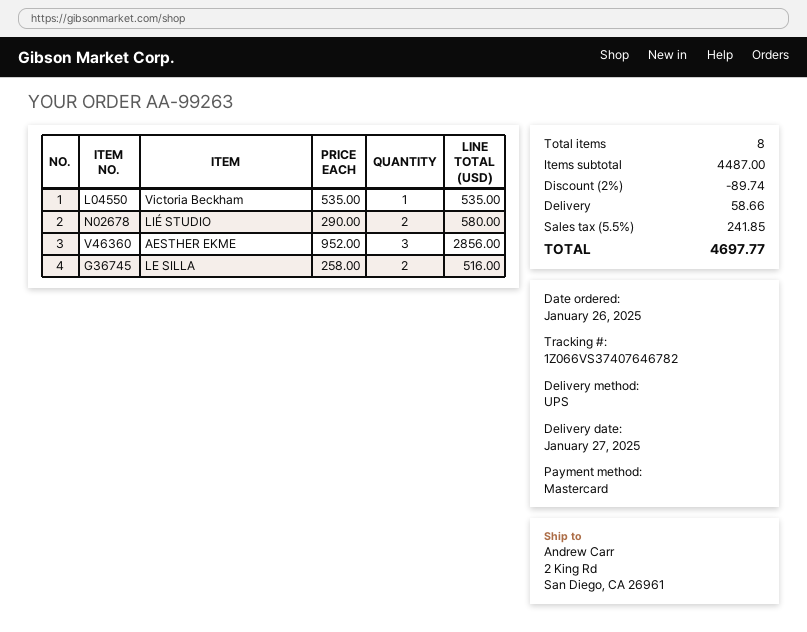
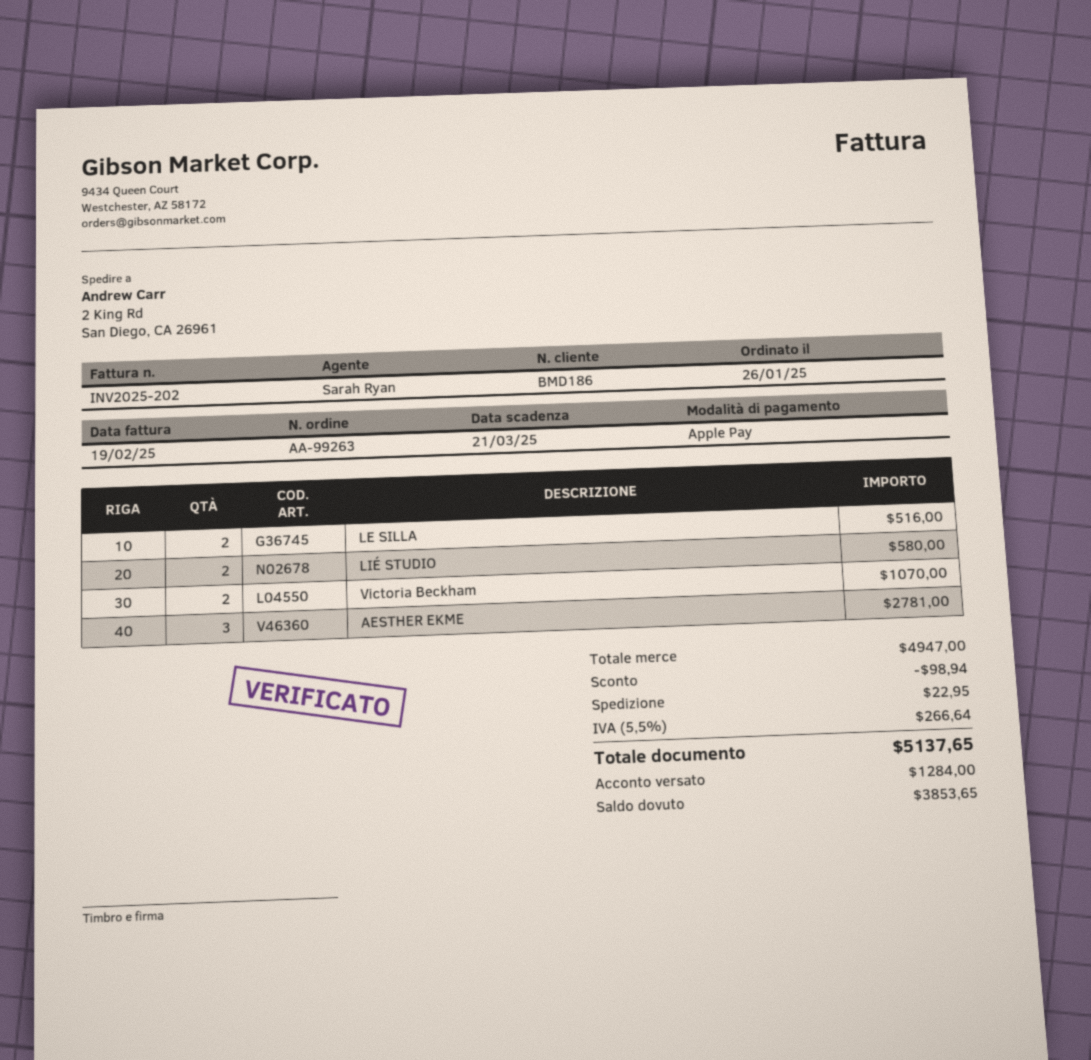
payment method: Mastercard -> Apple Pay
Victoria Beckham: 1 for 535.00 -> 2 for 1070.00
AESTHER EKME: 3 for 2856.00 -> 3 for 2781.00
subtotal: 4487.00 -> 4947.00
discount: 89.74 -> 98.94
shipping: 58.66 -> 22.95
tax: 5.5% = 241.85 -> 5.5% = 266.64
total: 4697.77 -> 5137.65

